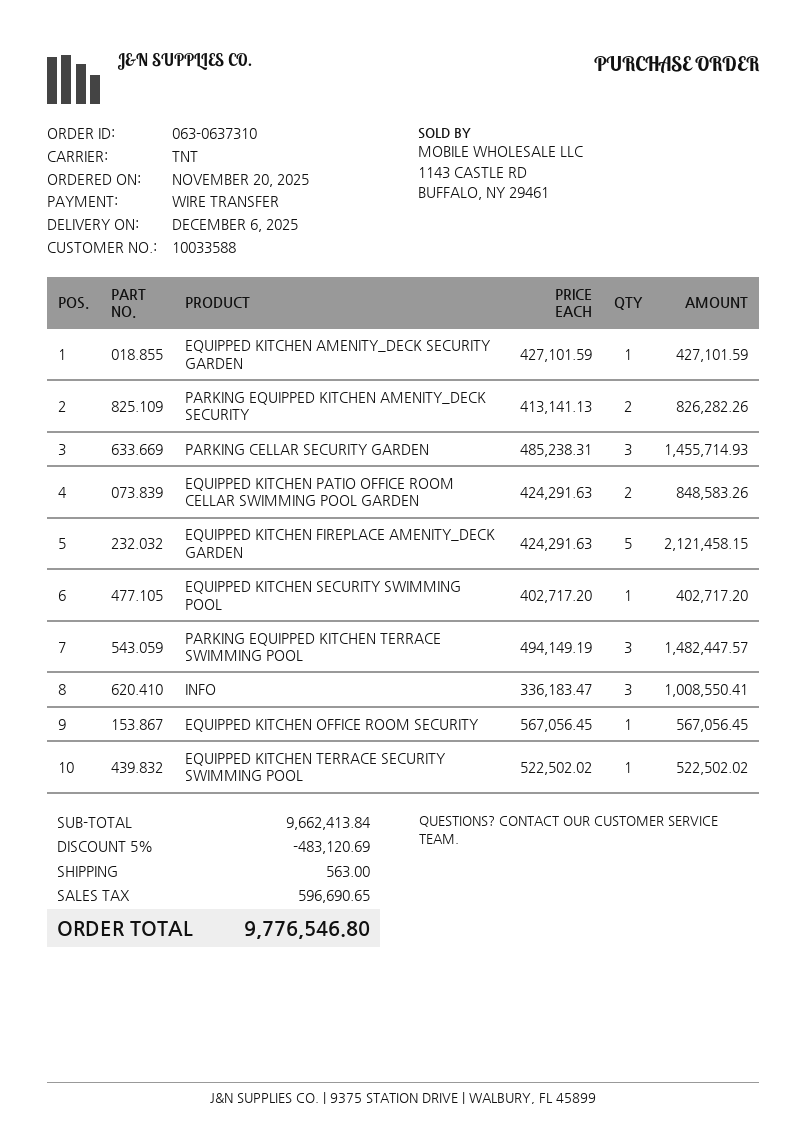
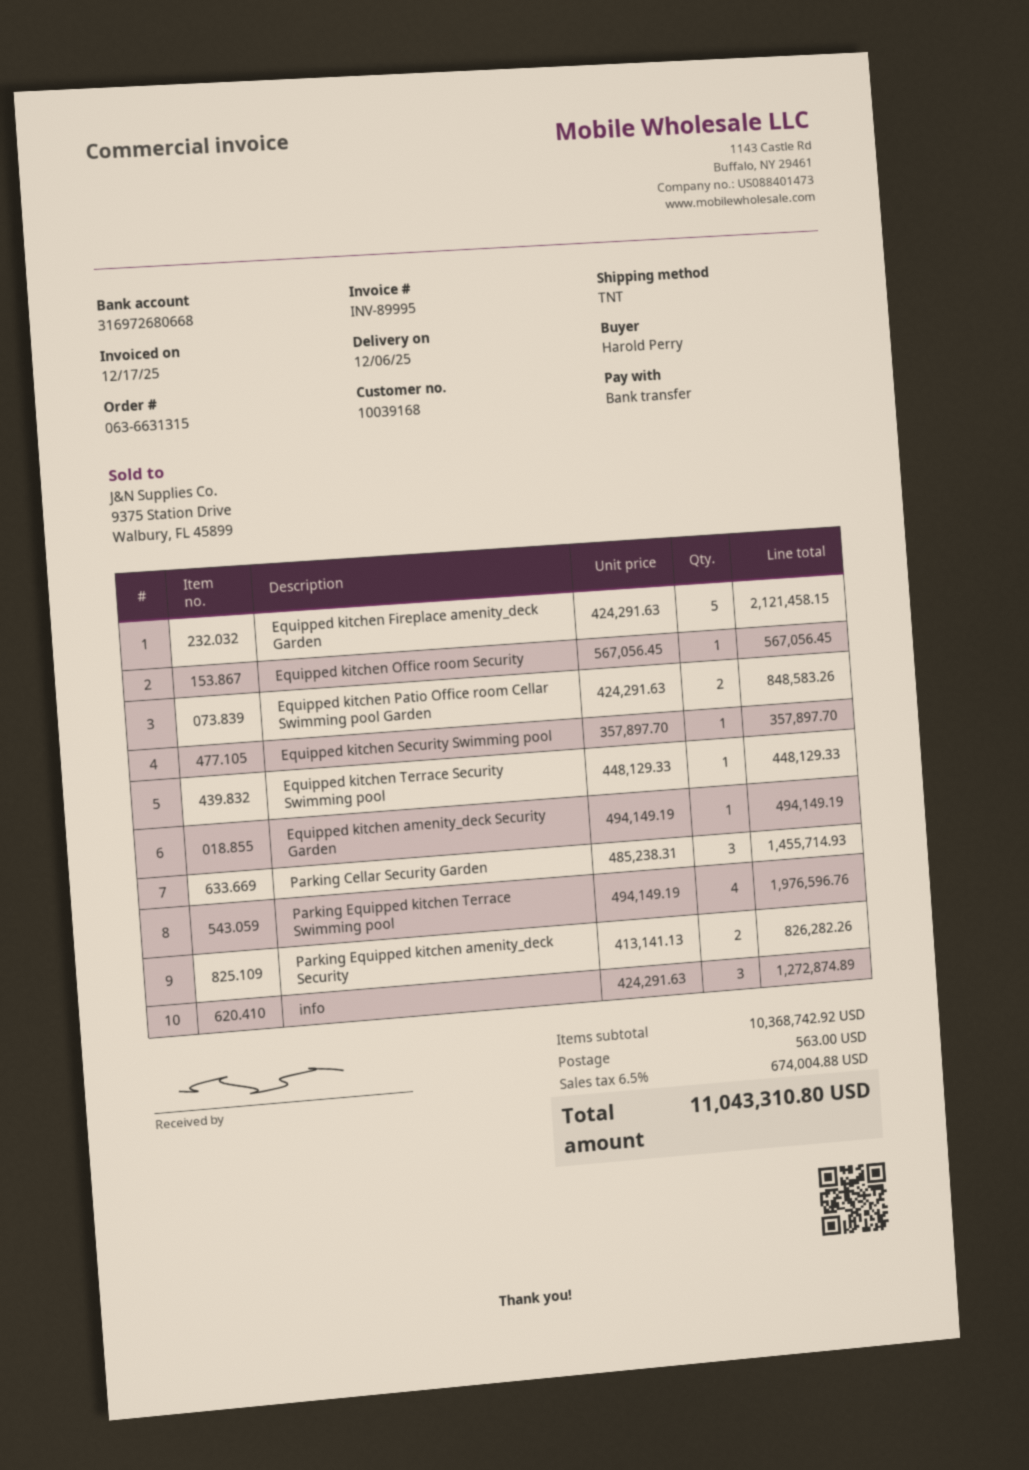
order number: 063-0637310 -> 063-6631315
customer number: 10033588 -> 10039168
EQUIPPED KITCHEN AMENITY_DECK SECURITY GARDEN: 1 x 427101.59 = 427101.59 -> 1 x 494149.19 = 494149.19
EQUIPPED KITCHEN SECURITY SWIMMING POOL: 1 x 402717.20 = 402717.20 -> 1 x 357897.70 = 357897.70
PARKING EQUIPPED KITCHEN TERRACE SWIMMING POOL: 3 x 494149.19 = 1482447.57 -> 4 x 494149.19 = 1976596.76
INFO: 3 x 336183.47 = 1008550.41 -> 3 x 424291.63 = 1272874.89
EQUIPPED KITCHEN TERRACE SECURITY SWIMMING POOL: 1 x 522502.02 = 522502.02 -> 1 x 448129.33 = 448129.33
subtotal: 9662413.84 -> 10368742.92
discount: 5% = 483120.69 -> none
tax: 596690.65 -> 674004.88
total: 9776546.80 -> 11043310.80

